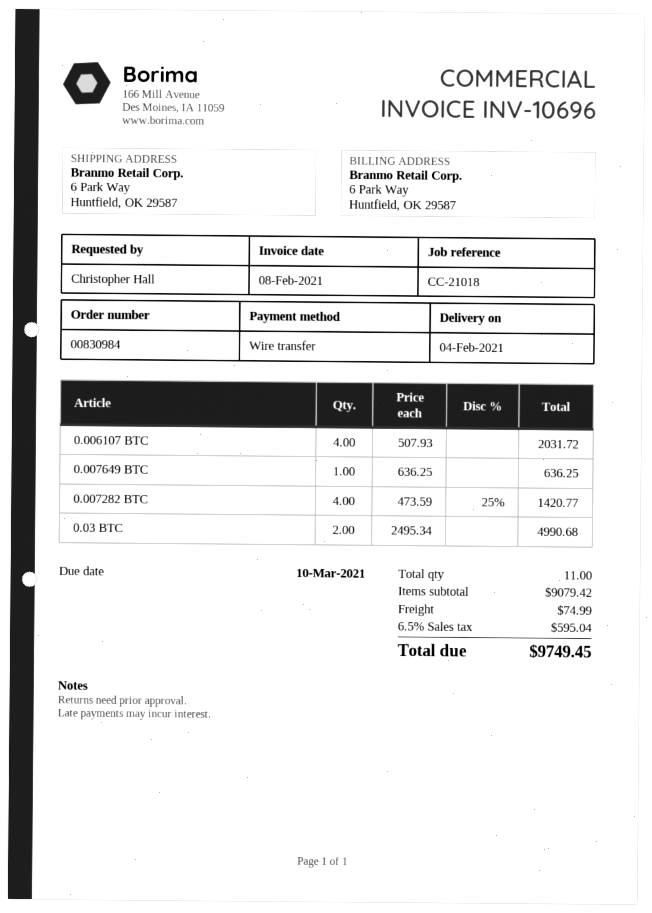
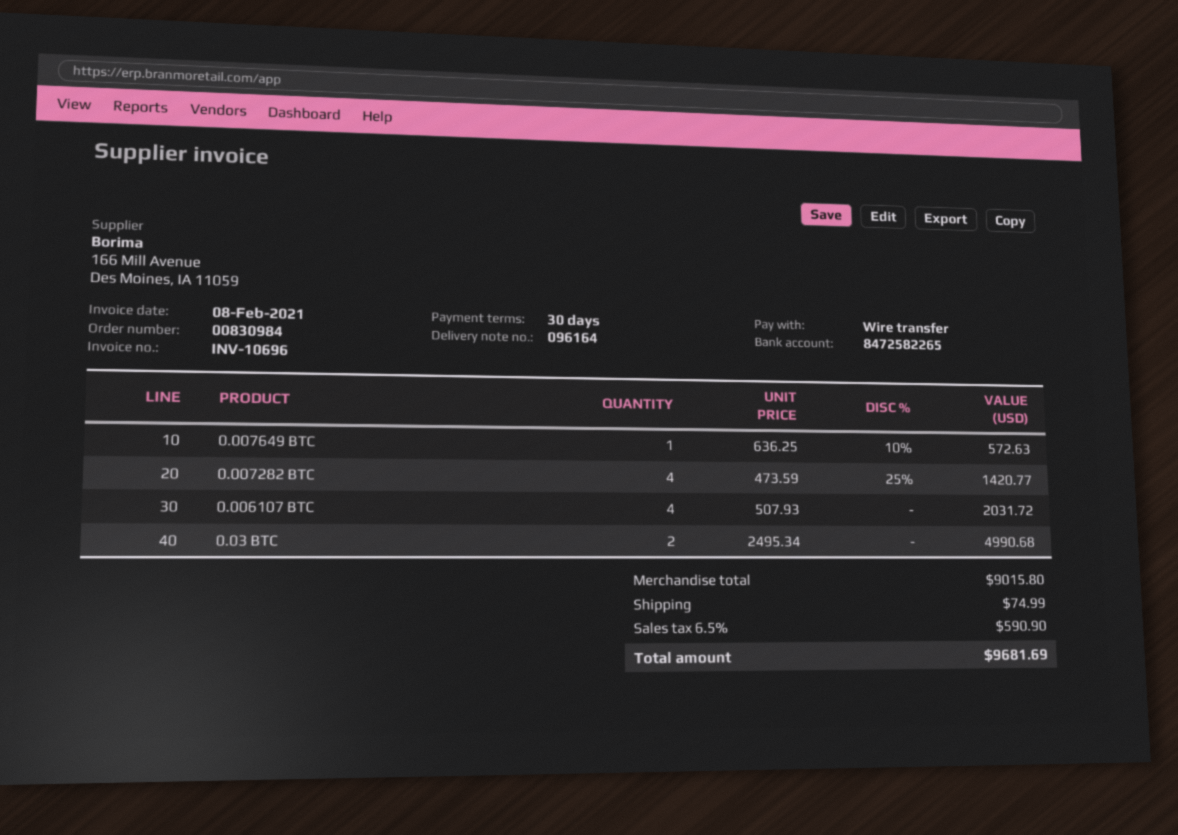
0.007649 BTC: 1 x 636.25 = 636.25 -> 1 x 636.25 - 10% = 572.63
subtotal: 9079.42 -> 9015.80
tax: 6.5% = 595.04 -> 6.5% = 590.90
total: 9749.45 -> 9681.69

